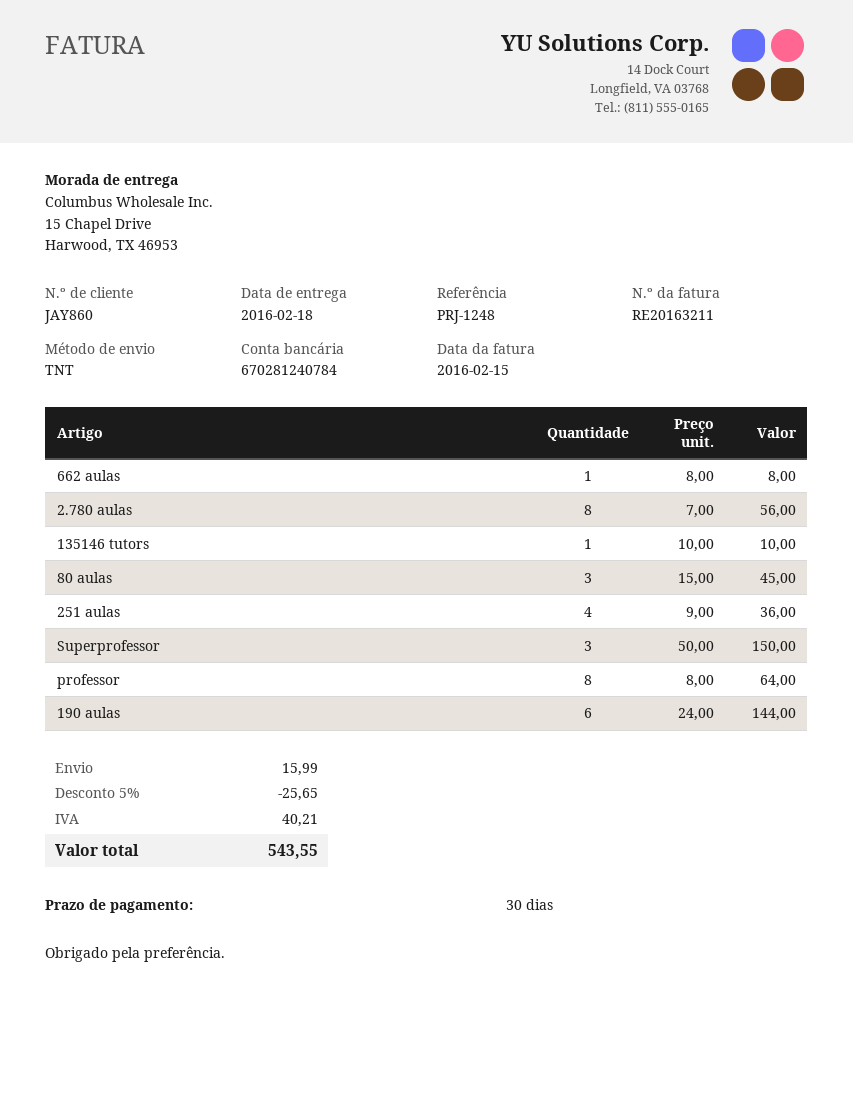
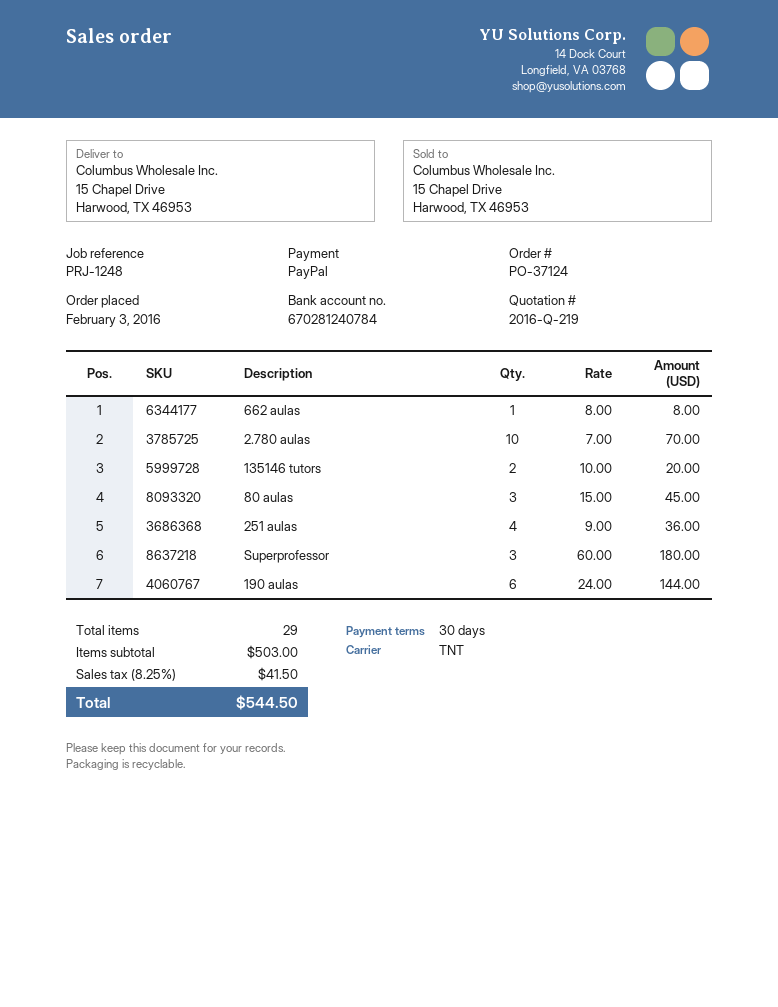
2.780 aulas: 8 x 7.00 = 56.00 -> 10 x 7.00 = 70.00
135146 tutors: 1 x 10.00 = 10.00 -> 2 x 10.00 = 20.00
Superprofessor: 3 x 50.00 = 150.00 -> 3 x 60.00 = 180.00
professor: 8 x 8.00 = 64.00 -> none
discount: 5% = 25.65 -> none
shipping: 15.99 -> none
tax: 40.21 -> 41.50
total: 543.55 -> 544.50

